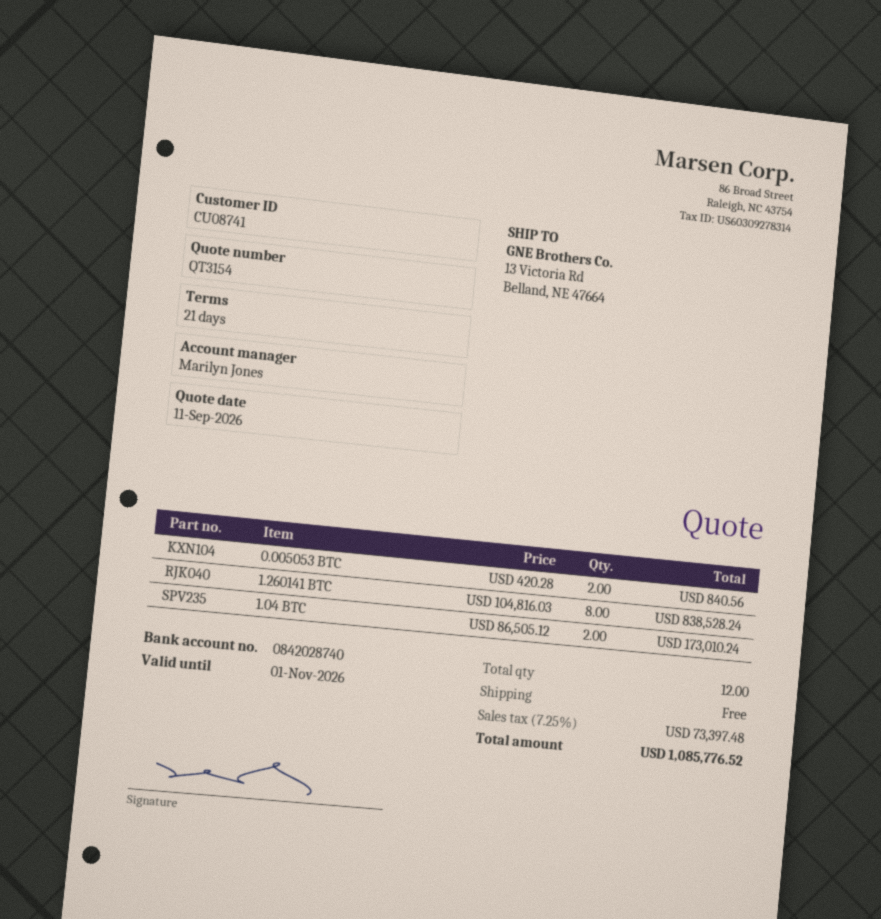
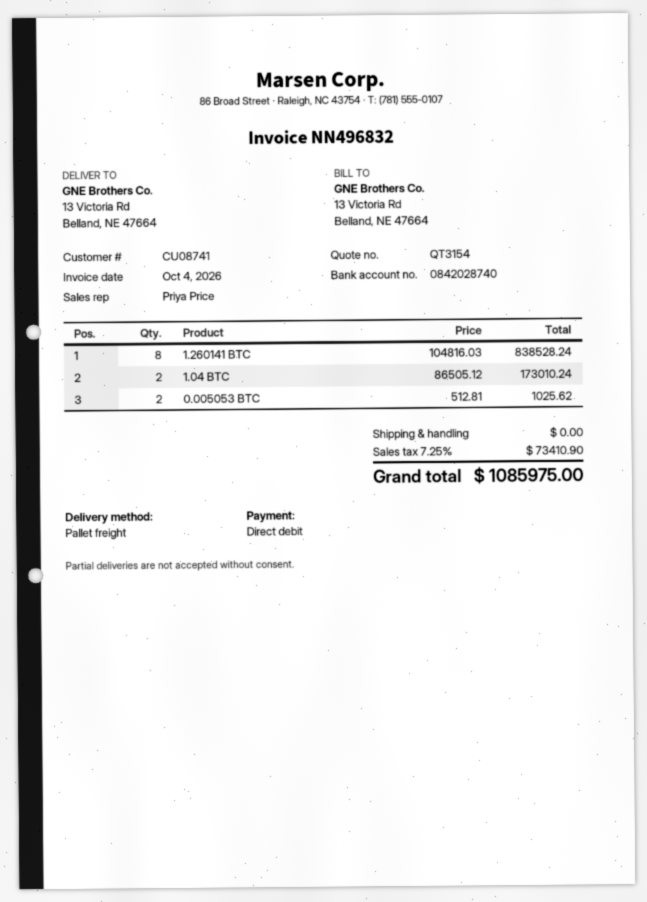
sales rep: Marilyn Jones -> Priya Price
0.005053 BTC: 2 x 420.28 = 840.56 -> 2 x 512.81 = 1025.62
tax: 7.25% = 73397.48 -> 7.25% = 73410.90
total: 1085776.52 -> 1085975.00

